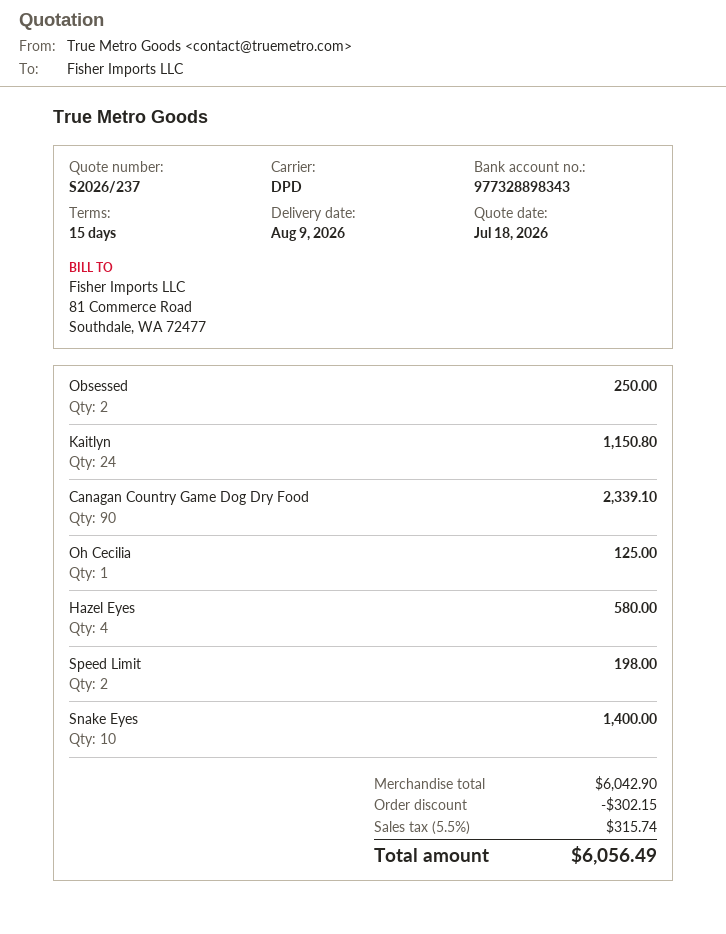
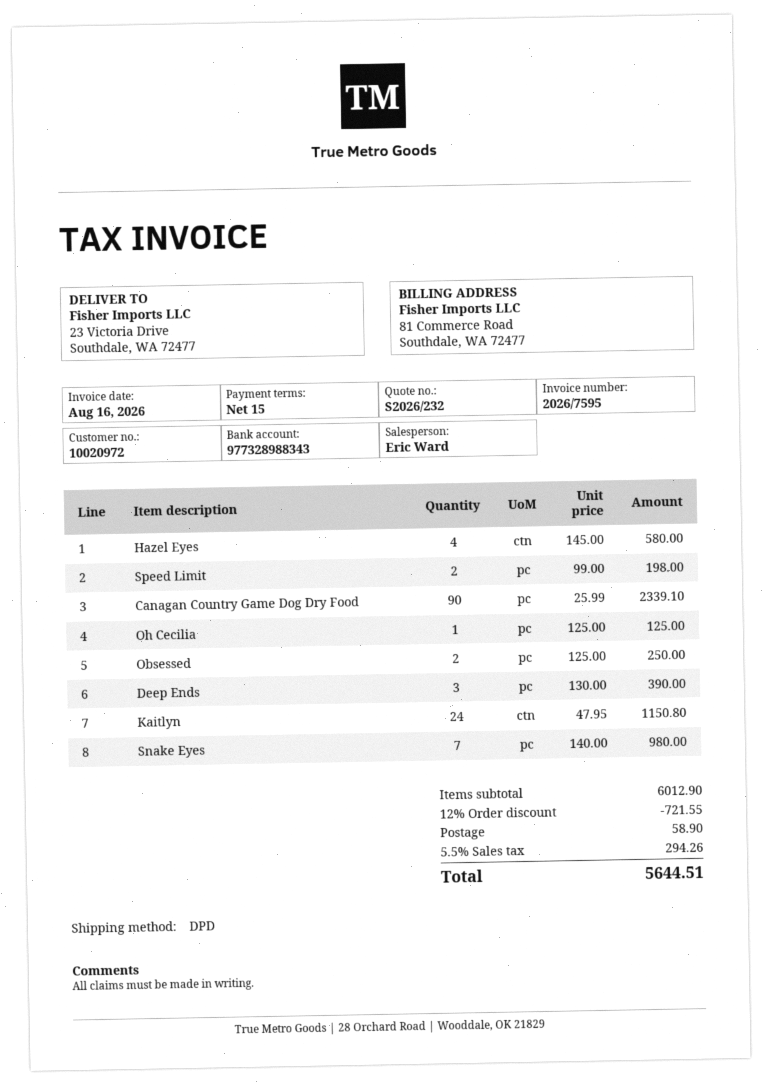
quote number: S2026/237 -> S2026/232
bank account: 977328898343 -> 977328988343
Snake Eyes: 10 for 1400.00 -> 7 for 980.00
Deep Ends: none -> 3 for 390.00
subtotal: 6042.90 -> 6012.90
discount: 302.15 -> 721.55
shipping: none -> 58.90
tax: 5.5% = 315.74 -> 5.5% = 294.26
total: 6056.49 -> 5644.51

